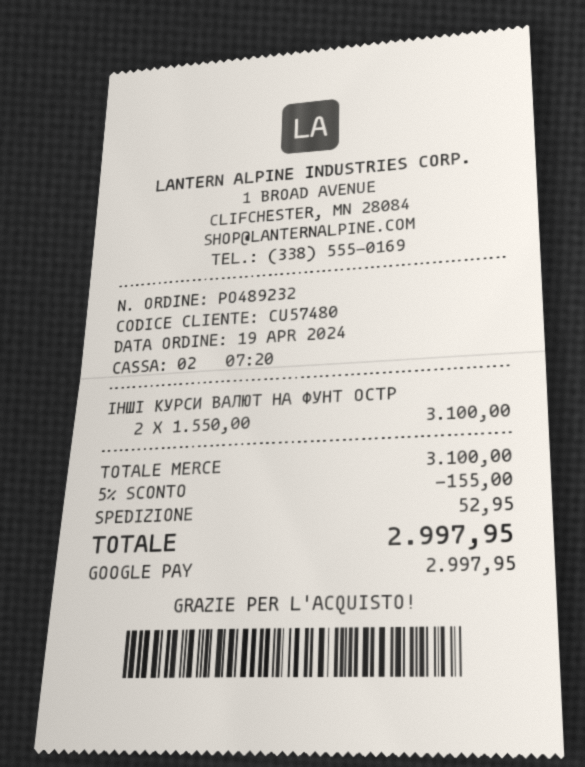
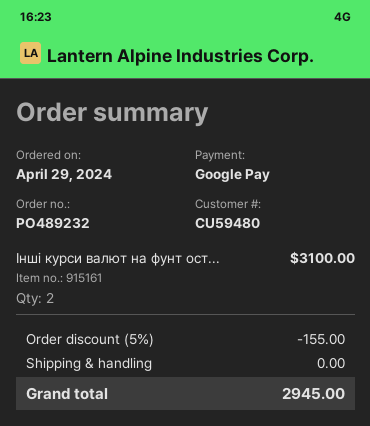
order date: 2024-04-19 -> 2024-04-29
customer number: CU57480 -> CU59480
shipping: 52.95 -> 0.00
total: 2997.95 -> 2945.00

